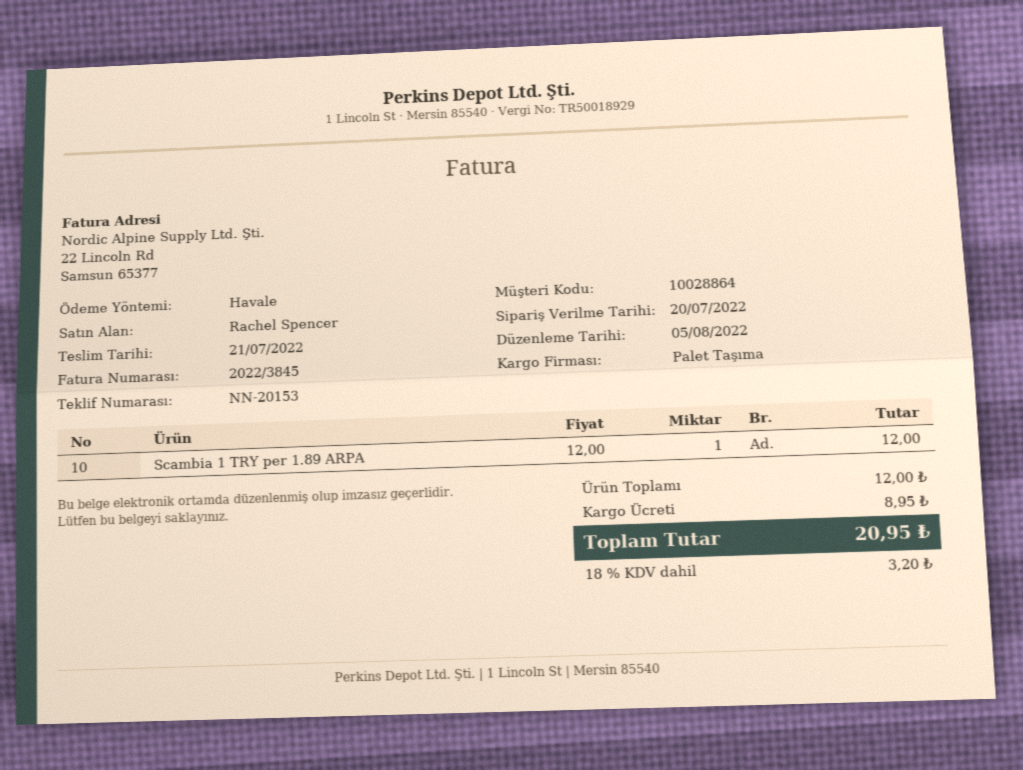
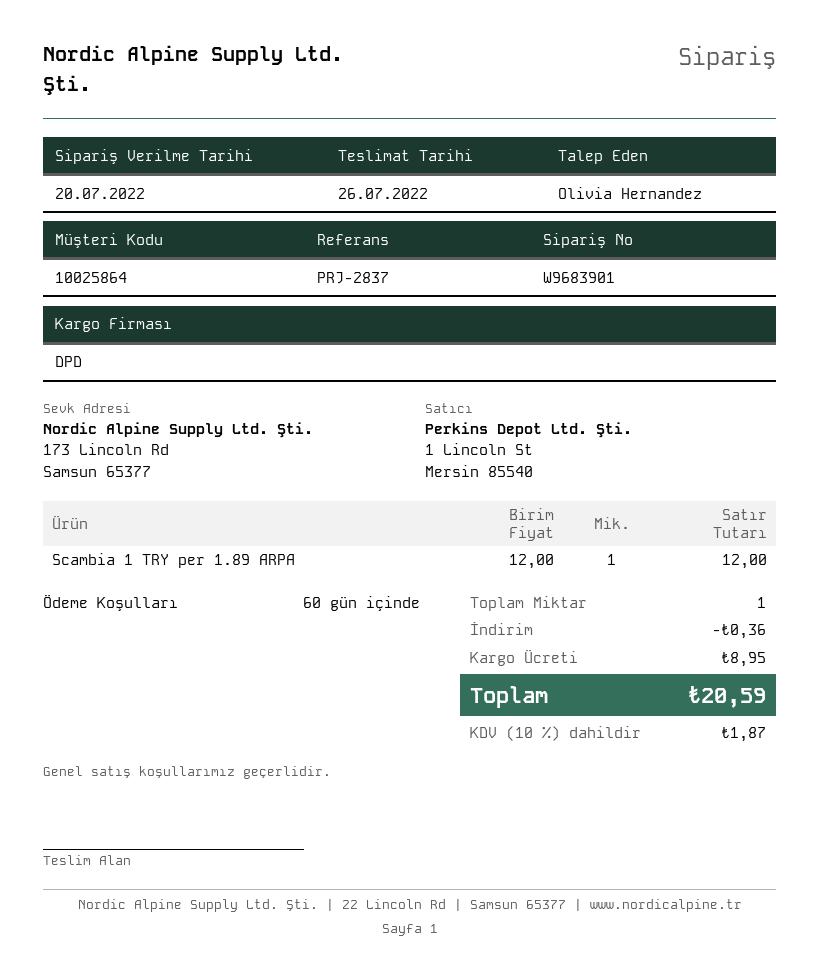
delivery date: 2022-07-21 -> 2022-07-26
customer number: 10028864 -> 10025864
ordered by: Rachel Spencer -> Olivia Hernandez
shipping method: pallet freight -> DPD
discount: none -> 0.36
tax: 18% = 3.20 -> 10% = 1.87
total: 20.95 -> 20.59

